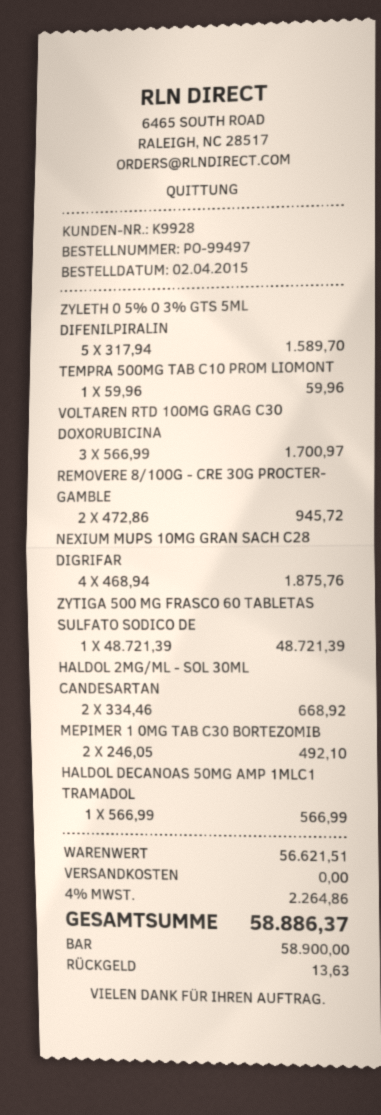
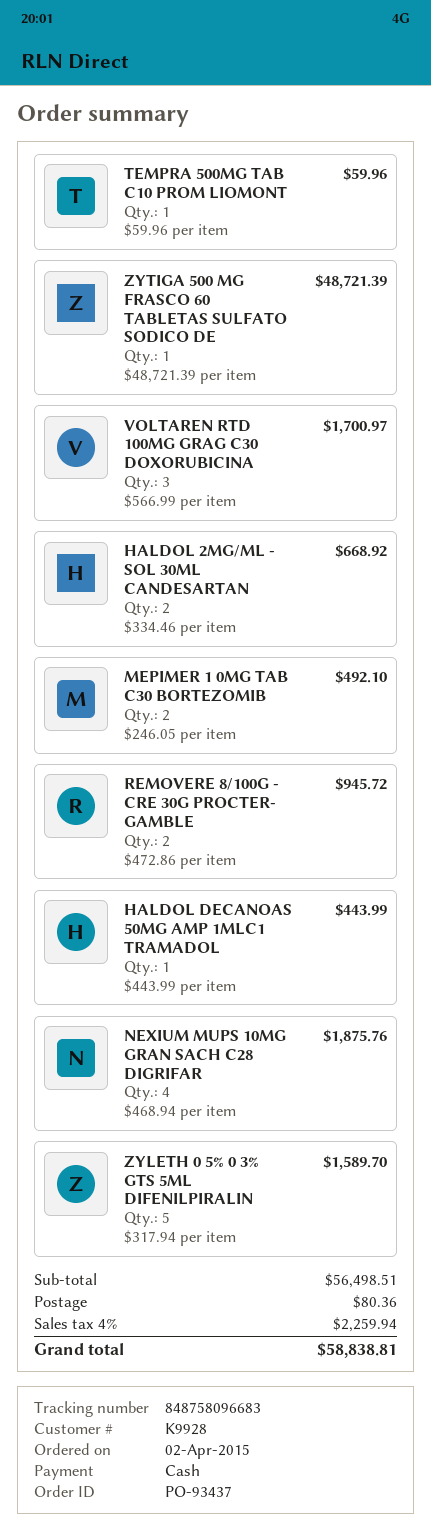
order number: PO-99497 -> PO-93437
HALDOL DECANOAS 50MG AMP 1MLC1 TRAMADOL: 1 x 566.99 = 566.99 -> 1 x 443.99 = 443.99
subtotal: 56621.51 -> 56498.51
shipping: 0.00 -> 80.36
tax: 4% = 2264.86 -> 4% = 2259.94
total: 58886.37 -> 58838.81

